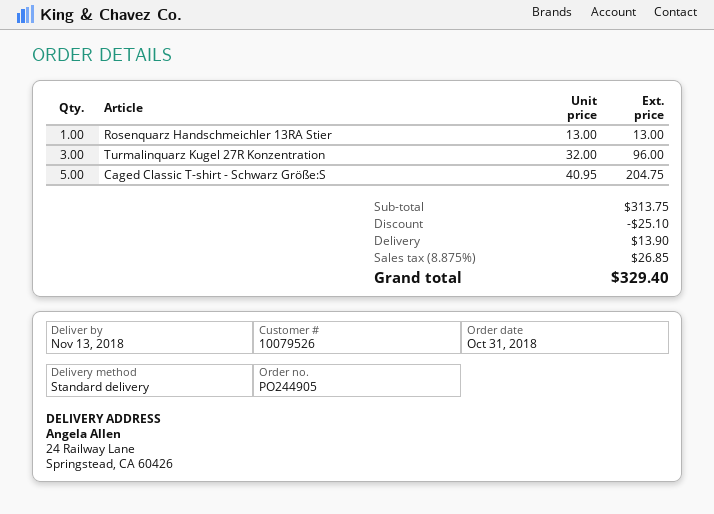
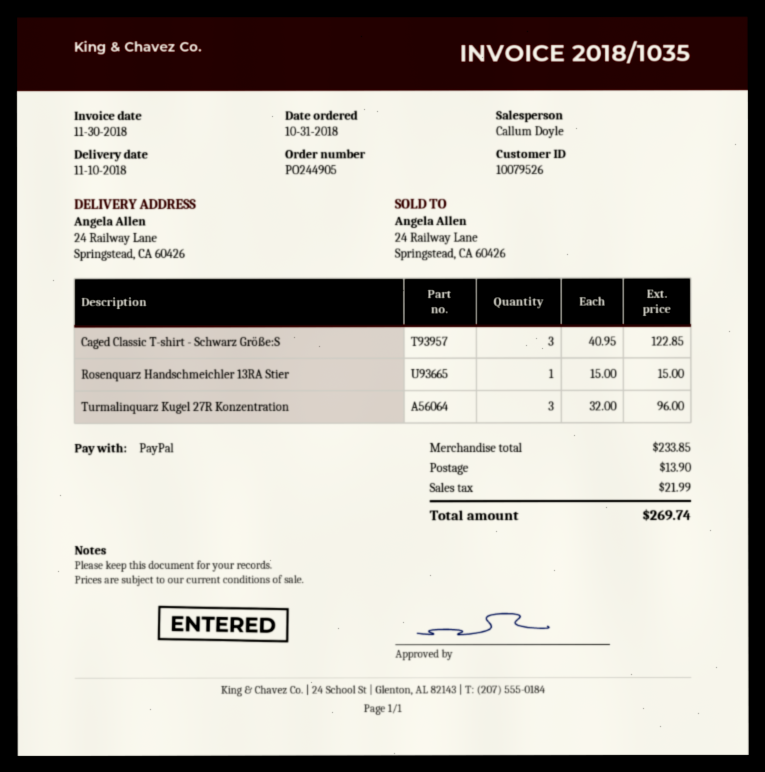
delivery date: 2018-11-13 -> 2018-11-10
Rosenquarz Handschmeichler 13RA Stier: 1 x 13.00 = 13.00 -> 1 x 15.00 = 15.00
Caged Classic T-shirt - Schwarz Größe:S: 5 x 40.95 = 204.75 -> 3 x 40.95 = 122.85
subtotal: 313.75 -> 233.85
discount: 25.10 -> none
tax: 26.85 -> 21.99
total: 329.40 -> 269.74

